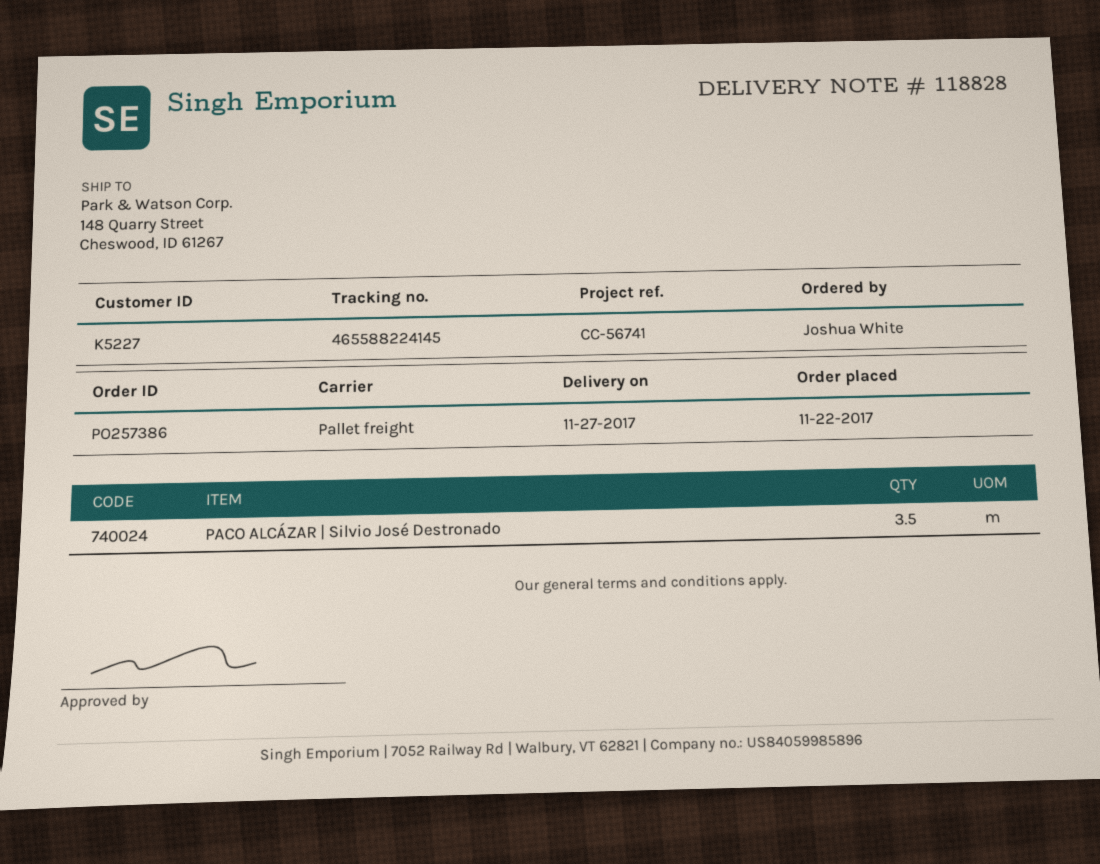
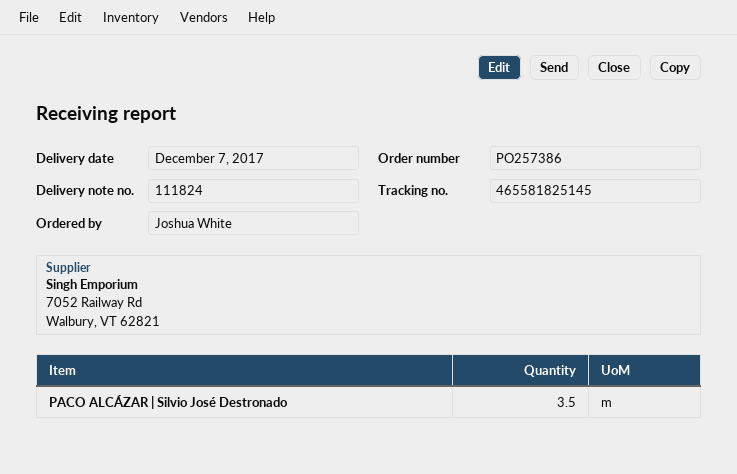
delivery note number: 118828 -> 111824
delivery date: 2017-11-27 -> 2017-12-07
tracking number: 465588224145 -> 465581825145

